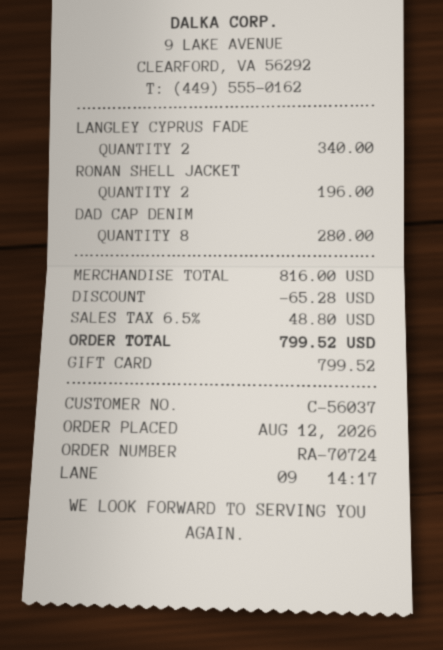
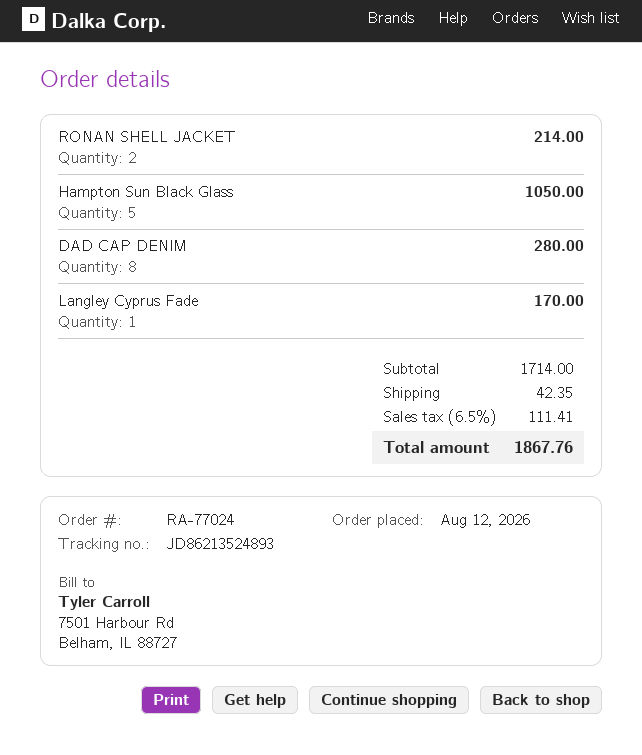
order number: RA-70724 -> RA-77024
LANGLEY CYPRUS FADE: 2 for 340.00 -> 1 for 170.00
RONAN SHELL JACKET: 2 for 196.00 -> 2 for 214.00
Hampton Sun Black Glass: none -> 5 for 1050.00
subtotal: 816.00 -> 1714.00
discount: 65.28 -> none
shipping: none -> 42.35
tax: 6.5% = 48.80 -> 6.5% = 111.41
total: 799.52 -> 1867.76

